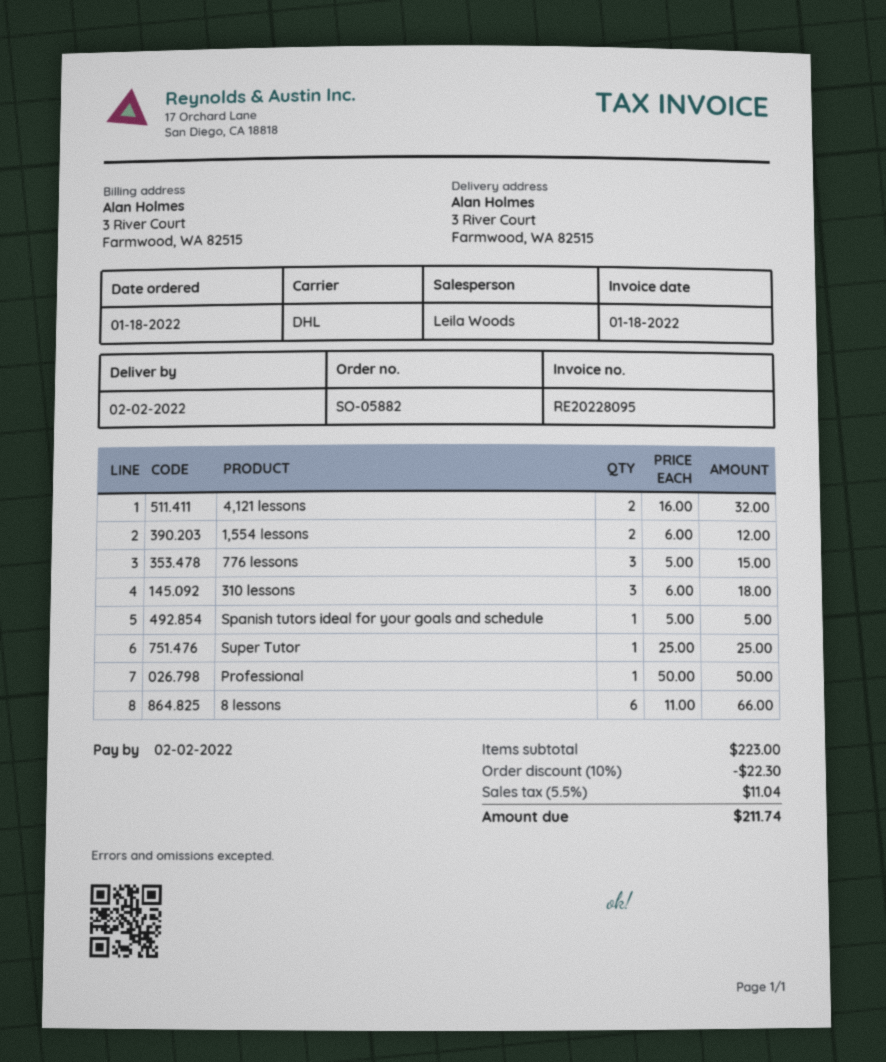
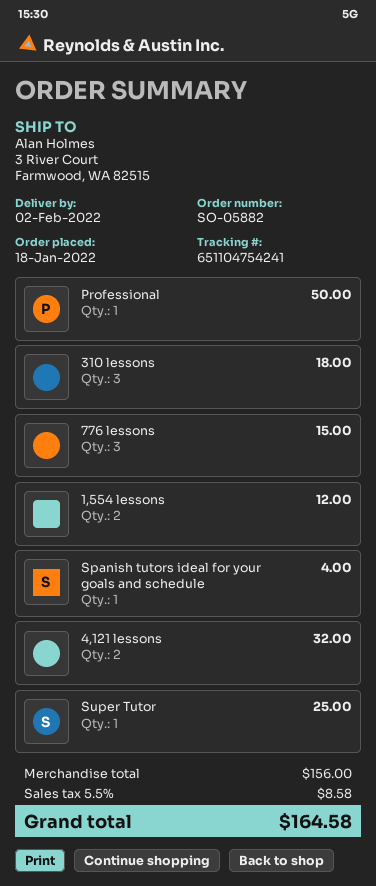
Spanish tutors ideal for your goals and schedule: 1 for 5.00 -> 1 for 4.00
8 lessons: 6 for 66.00 -> none
subtotal: 223.00 -> 156.00
discount: 10% = 22.30 -> none
tax: 5.5% = 11.04 -> 5.5% = 8.58
total: 211.74 -> 164.58

